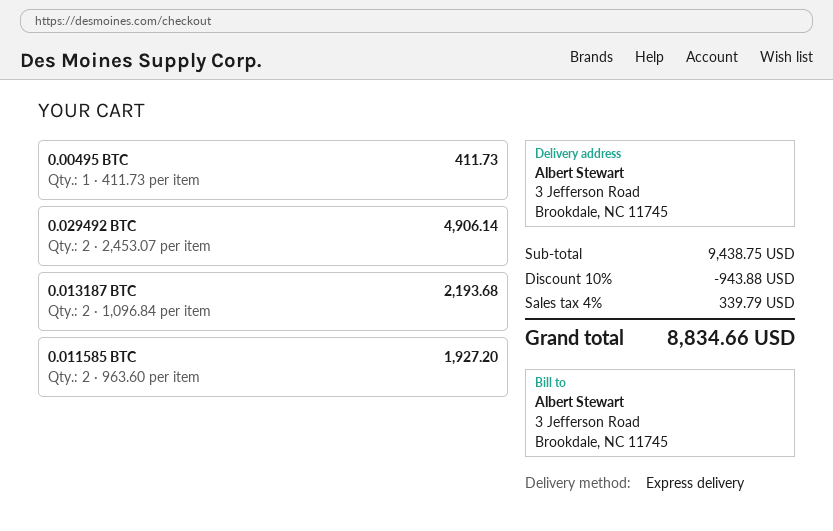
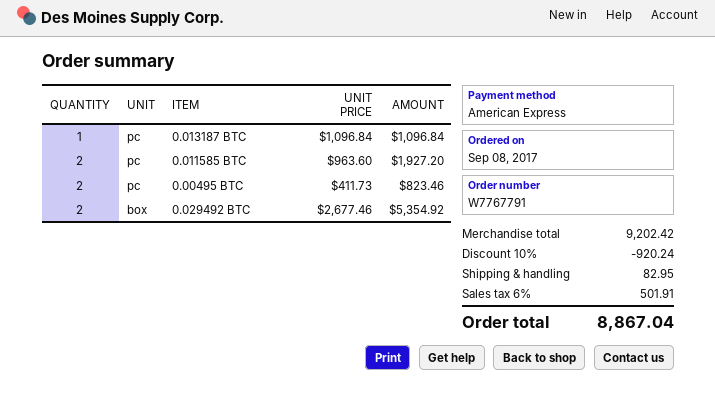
0.00495 BTC: 1 x 411.73 = 411.73 -> 2 x 411.73 = 823.46
0.029492 BTC: 2 x 2453.07 = 4906.14 -> 2 x 2677.46 = 5354.92
0.013187 BTC: 2 x 1096.84 = 2193.68 -> 1 x 1096.84 = 1096.84
subtotal: 9438.75 -> 9202.42
discount: 10% = 943.88 -> 10% = 920.24
shipping: none -> 82.95
tax: 4% = 339.79 -> 6% = 501.91
total: 8834.66 -> 8867.04

